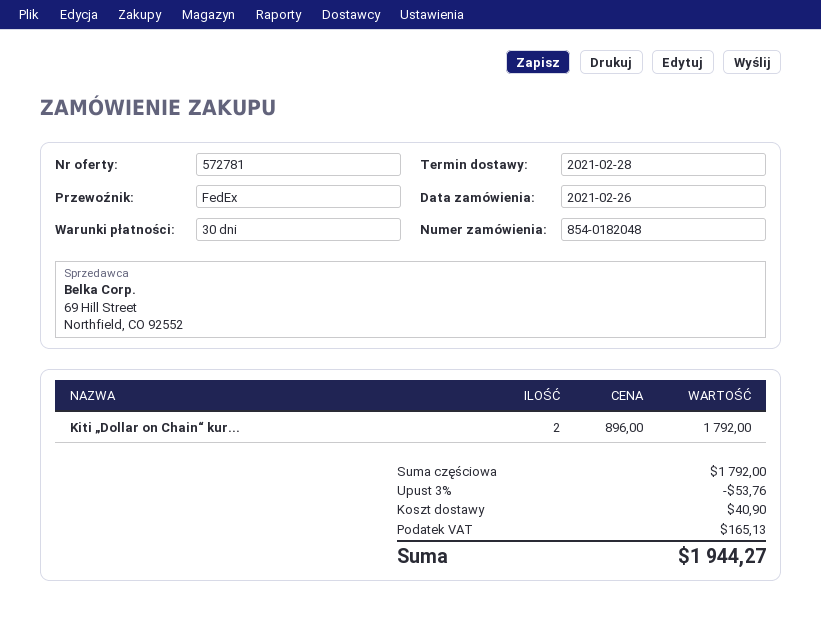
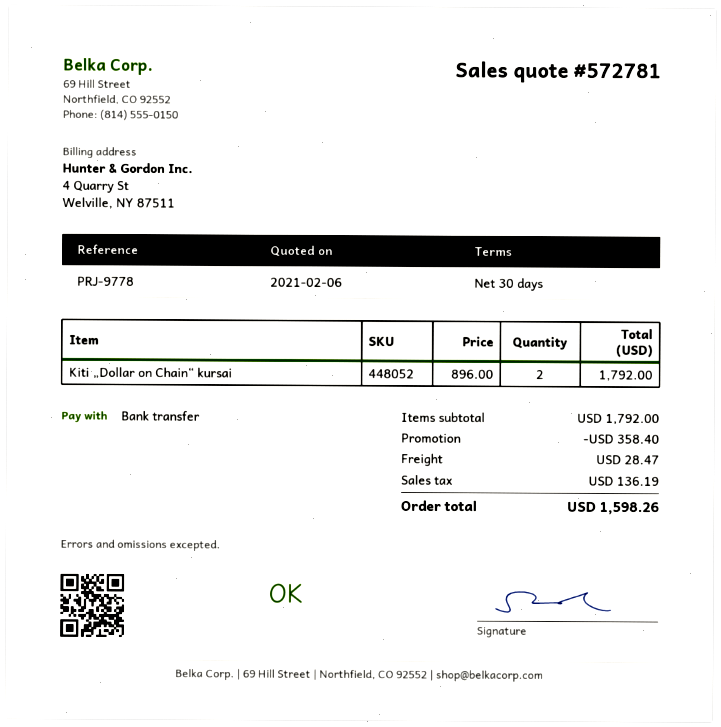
discount: 53.76 -> 358.40
shipping: 40.90 -> 28.47
tax: 165.13 -> 136.19
total: 1944.27 -> 1598.26

